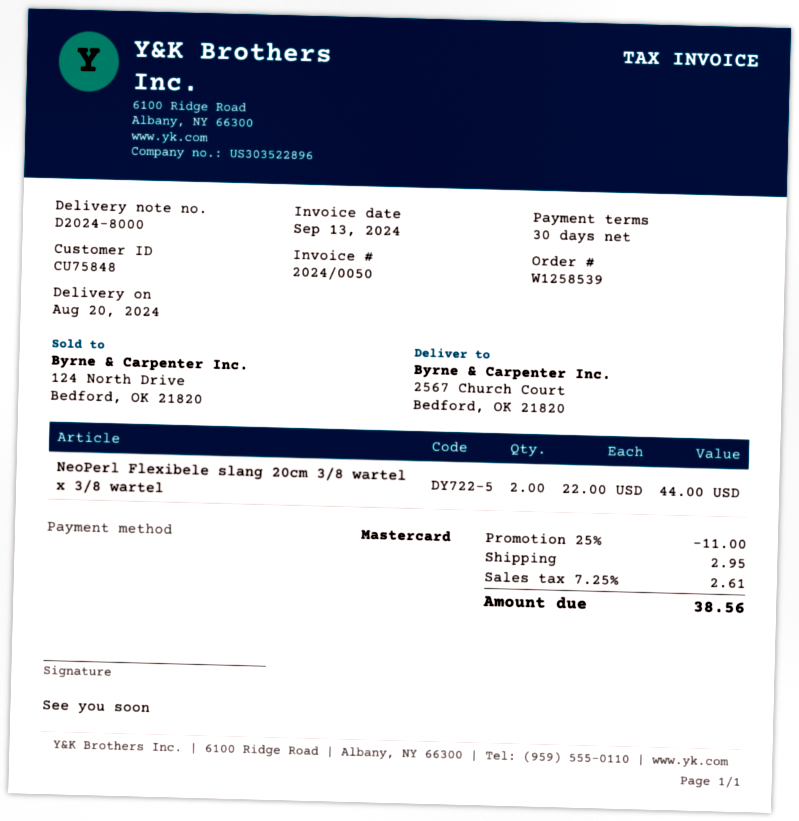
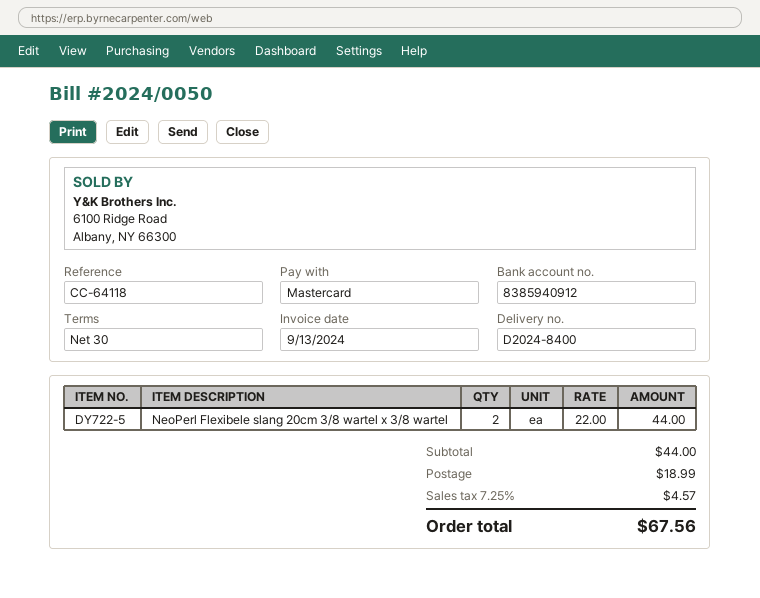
delivery note number: D2024-8000 -> D2024-8400
discount: 25% = 11.00 -> none
shipping: 2.95 -> 18.99
tax: 7.25% = 2.61 -> 7.25% = 4.57
total: 38.56 -> 67.56

